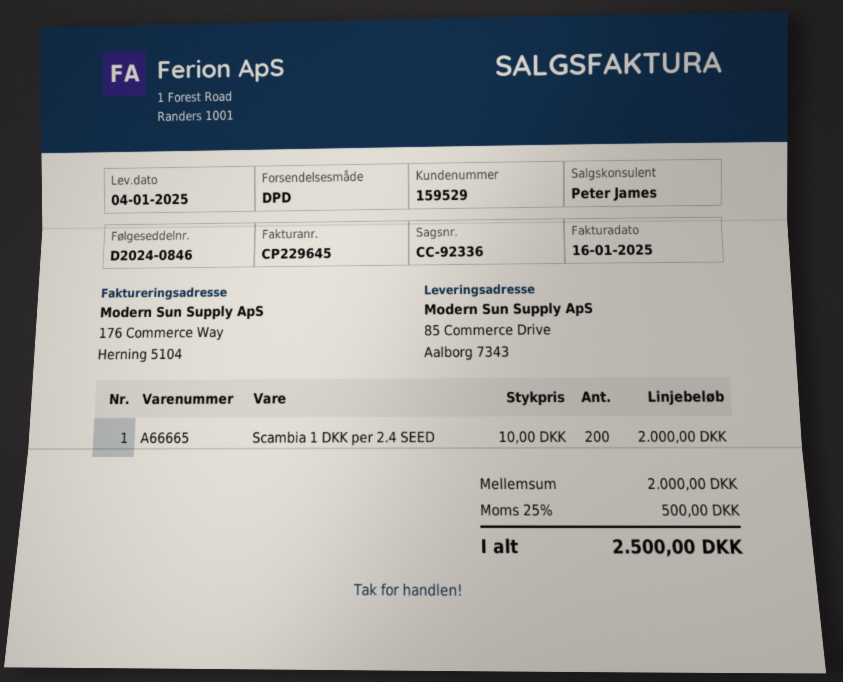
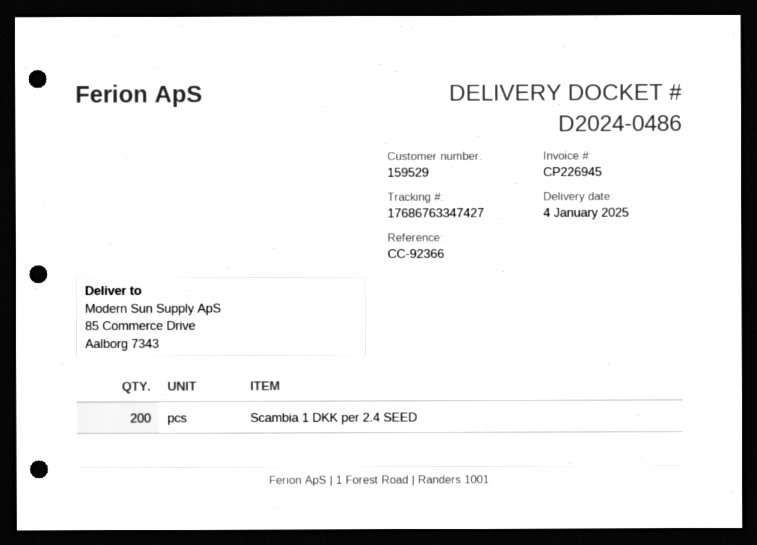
delivery note number: D2024-0846 -> D2024-0486
invoice number: CP229645 -> CP226945
reference: CC-92336 -> CC-92366

